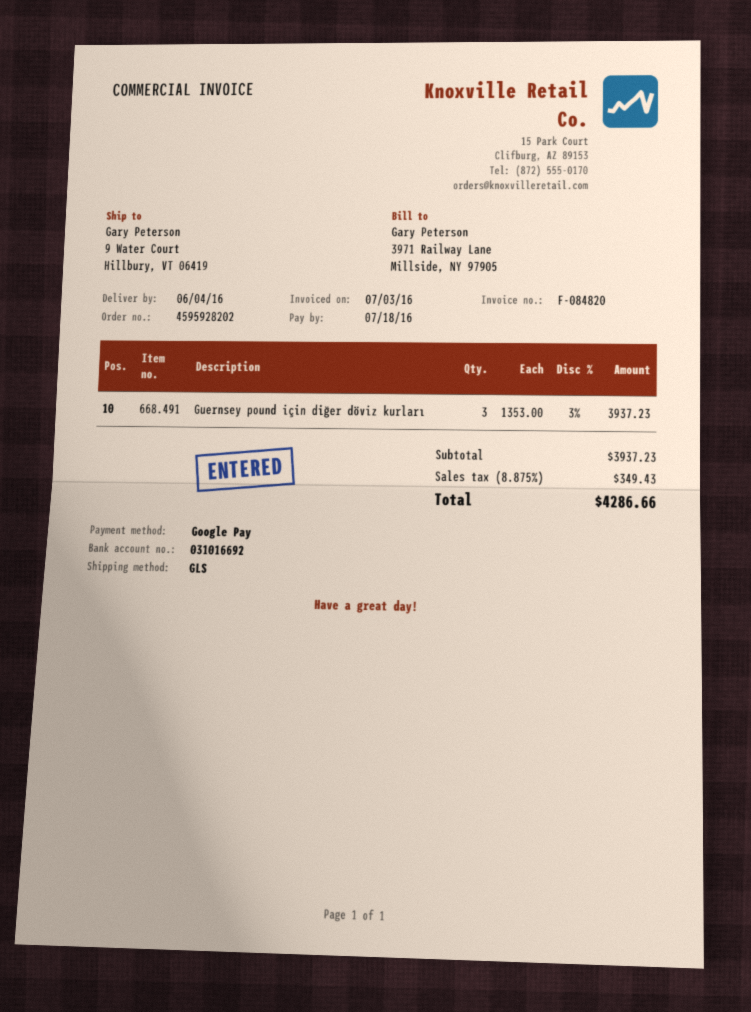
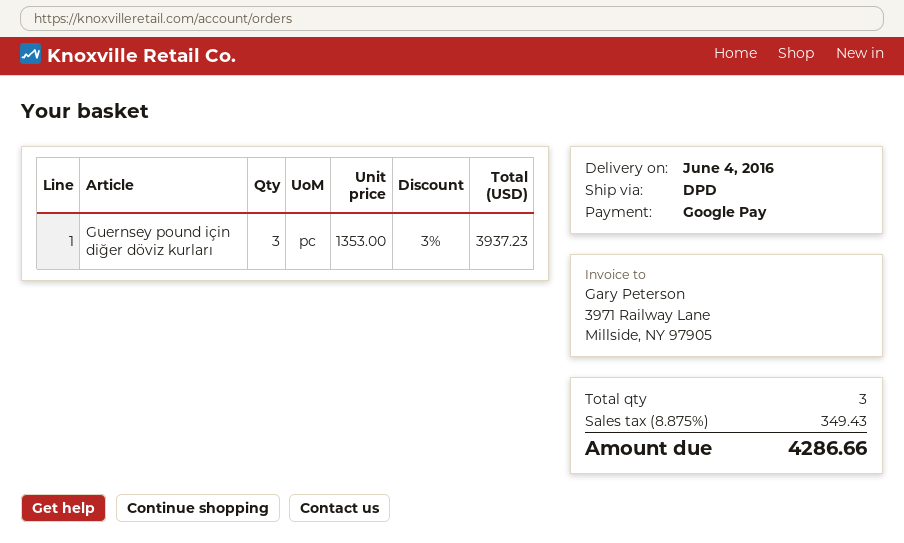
shipping method: GLS -> DPD

